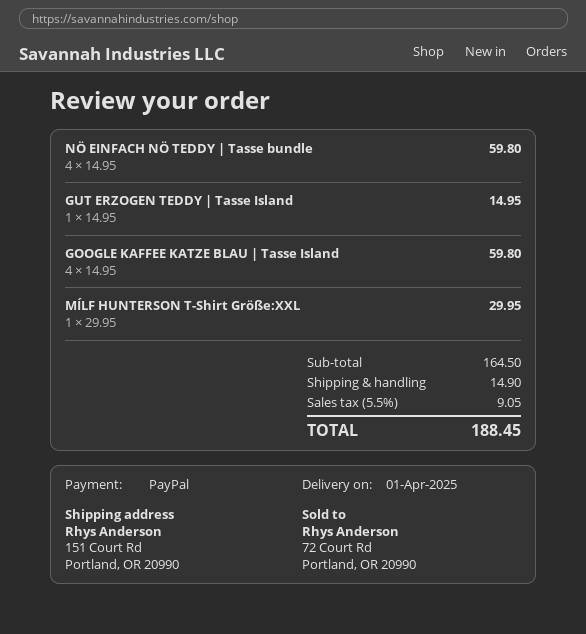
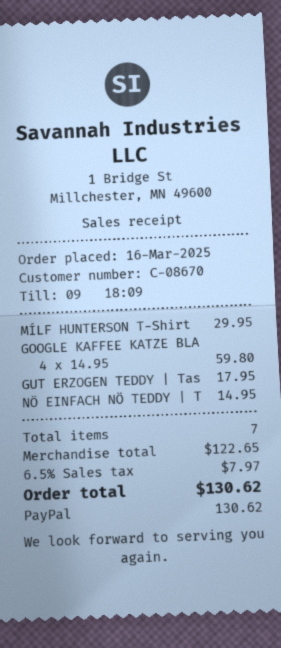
NÖ EINFACH NÖ TEDDY | Tasse bundle: 4 x 14.95 = 59.80 -> 1 x 14.95 = 14.95
GUT ERZOGEN TEDDY | Tasse Island: 1 x 14.95 = 14.95 -> 1 x 17.95 = 17.95
subtotal: 164.50 -> 122.65
shipping: 14.90 -> none
tax: 5.5% = 9.05 -> 6.5% = 7.97
total: 188.45 -> 130.62

